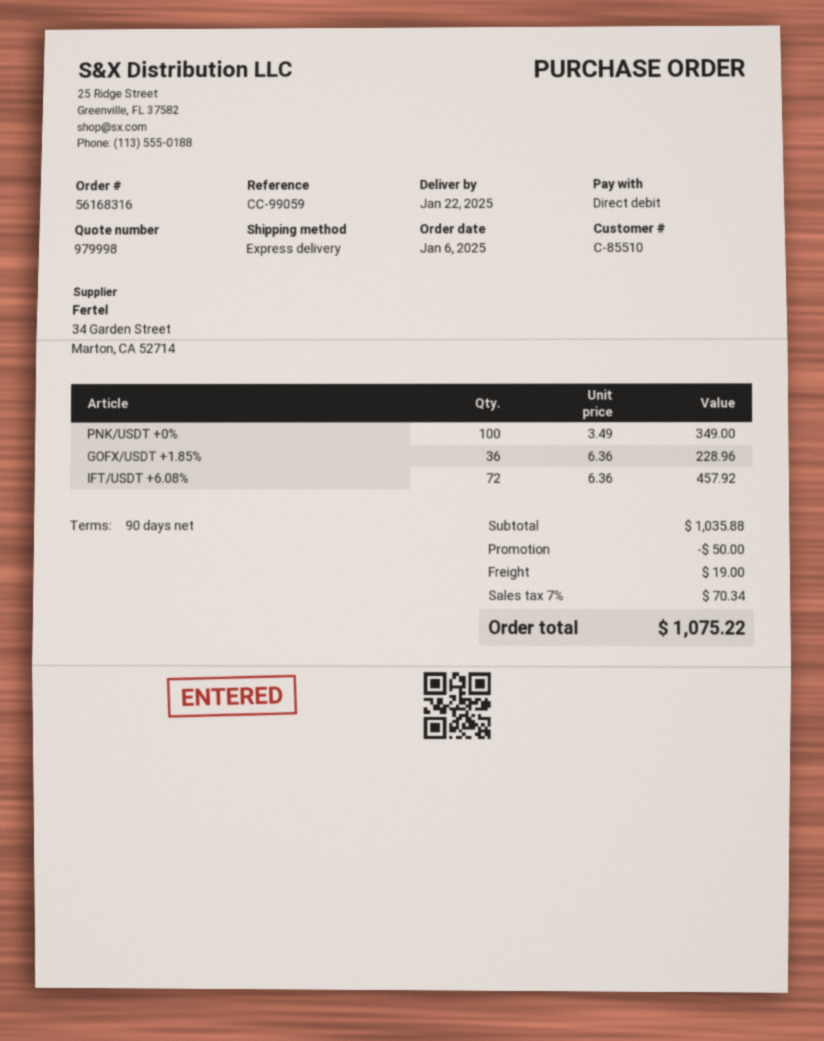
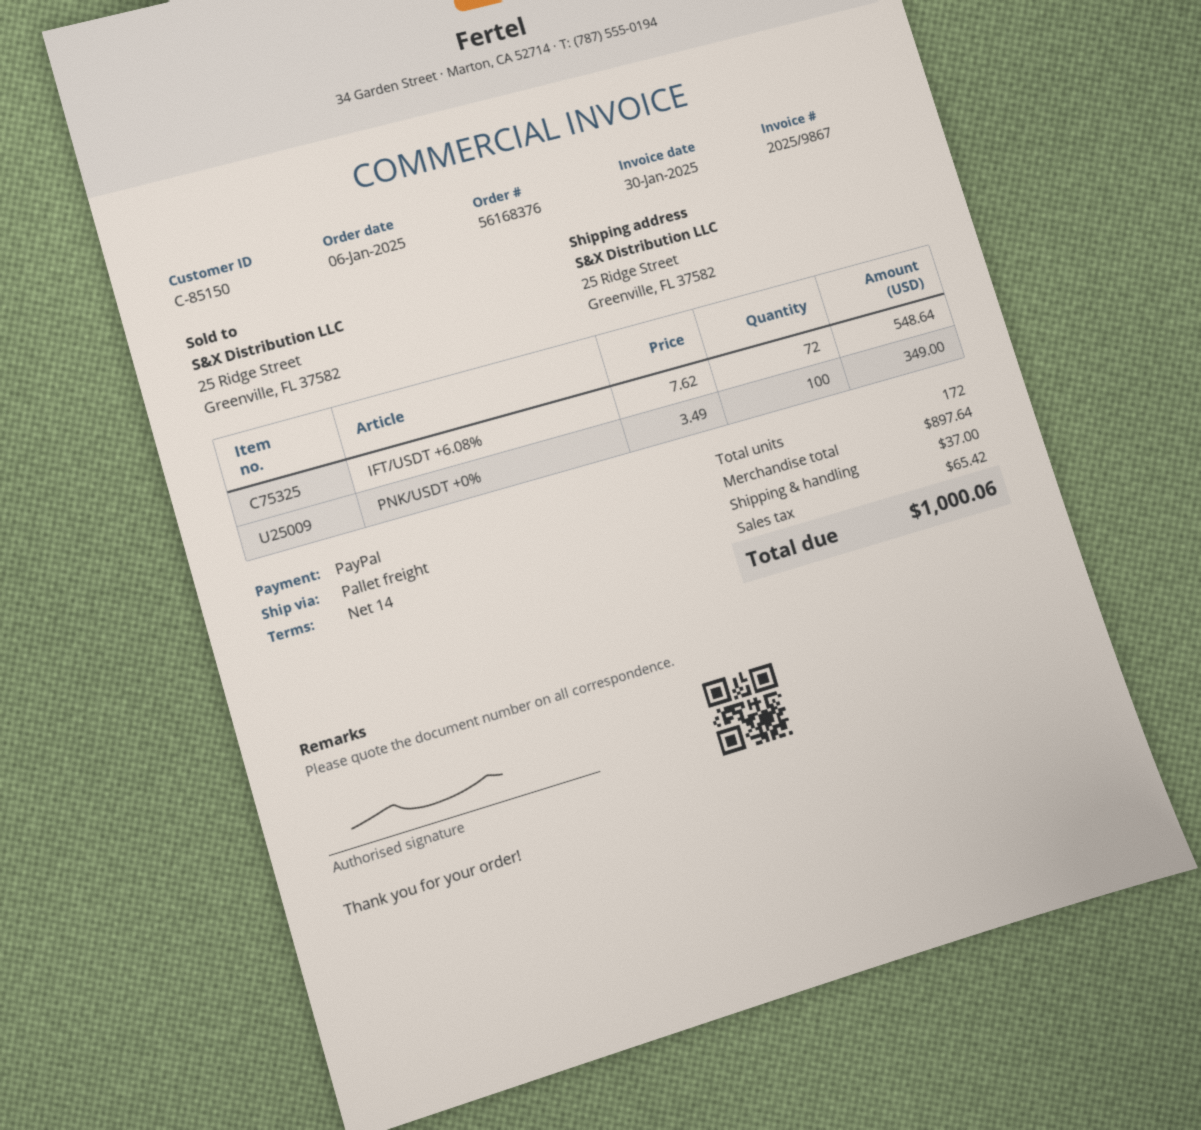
order number: 56168316 -> 56168376
payment terms: 90 days -> 14 days
customer number: C-85510 -> C-85150
payment method: direct debit -> PayPal
shipping method: express -> pallet freight
GOFX/USDT +1.85%: 36 x 6.36 = 228.96 -> none
IFT/USDT +6.08%: 72 x 6.36 = 457.92 -> 72 x 7.62 = 548.64
subtotal: 1035.88 -> 897.64
discount: 50.00 -> none
shipping: 19.00 -> 37.00
tax: 70.34 -> 65.42
total: 1075.22 -> 1000.06

